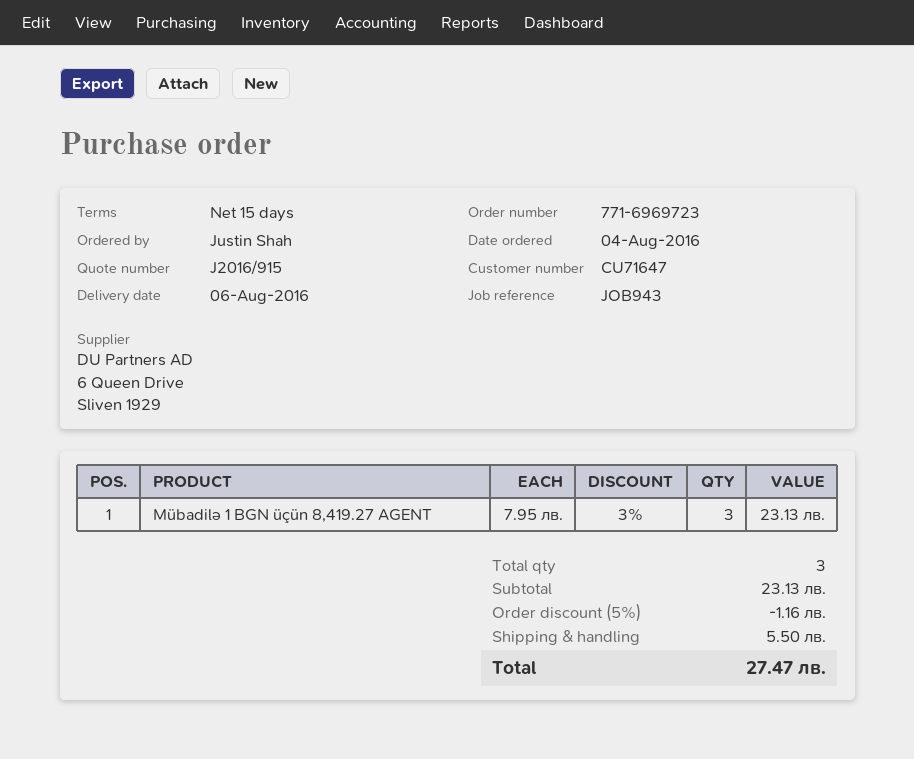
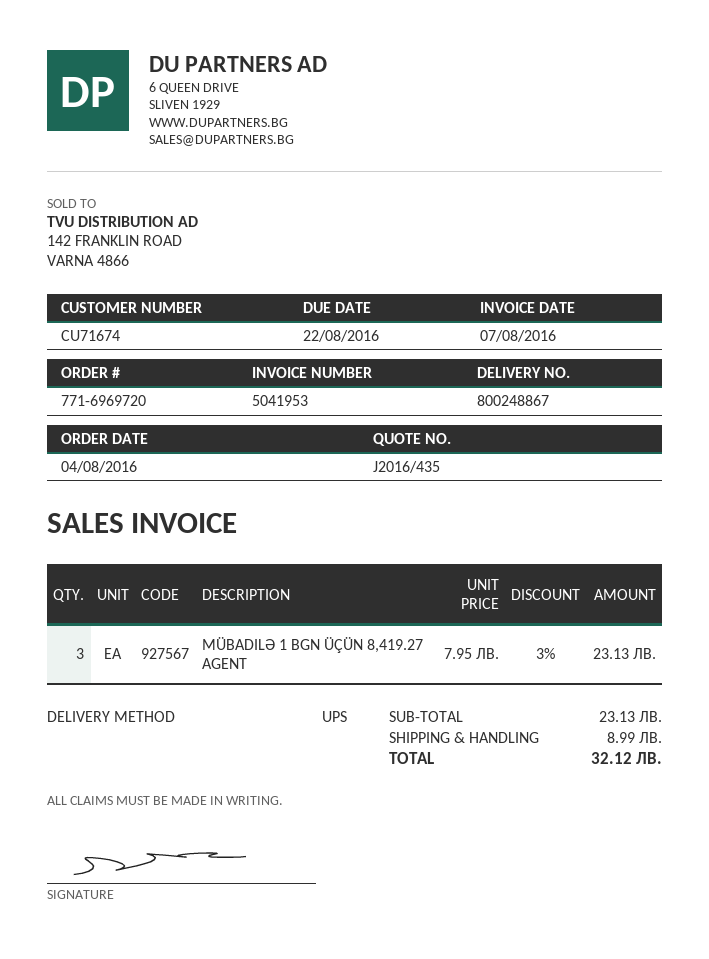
quote number: J2016/915 -> J2016/435
order number: 771-6969723 -> 771-6969720
customer number: CU71647 -> CU71674
discount: 5% = 1.16 -> none
shipping: 5.50 -> 8.99
total: 27.47 -> 32.12

